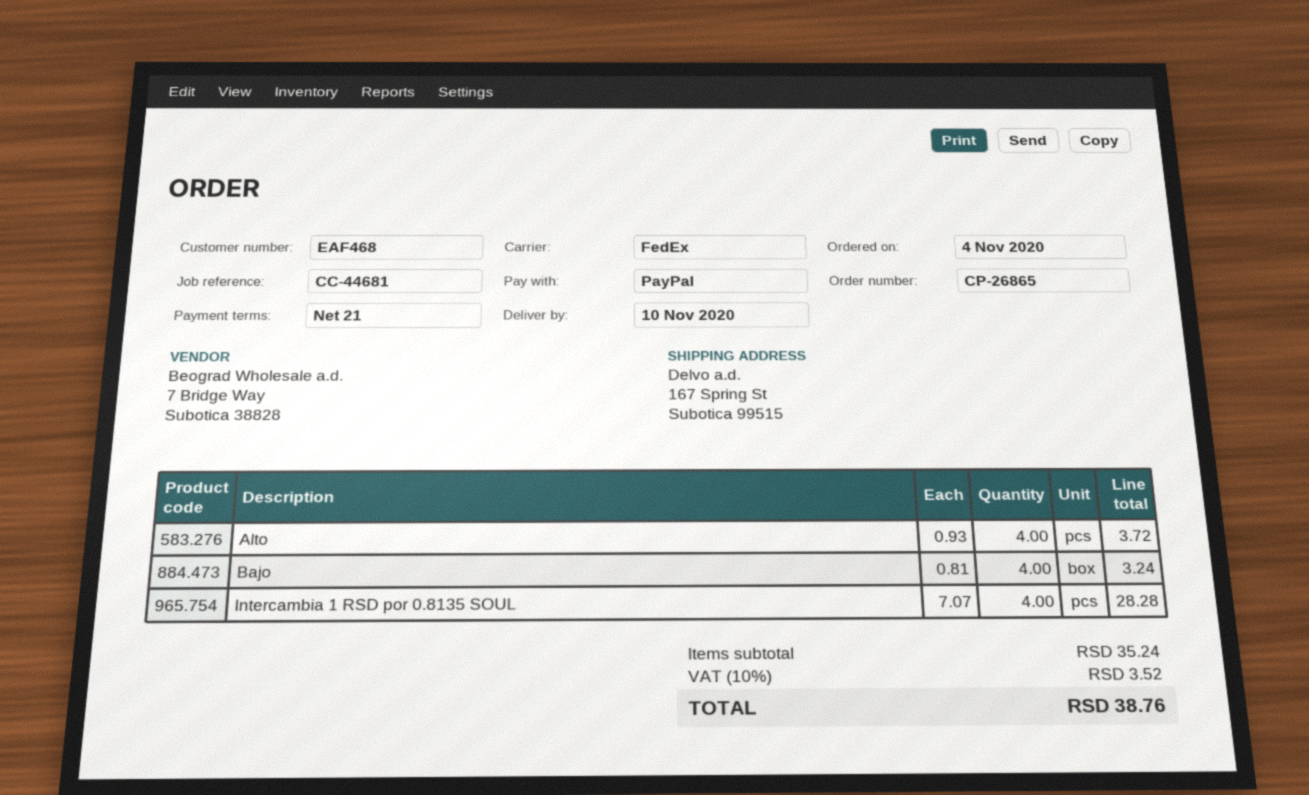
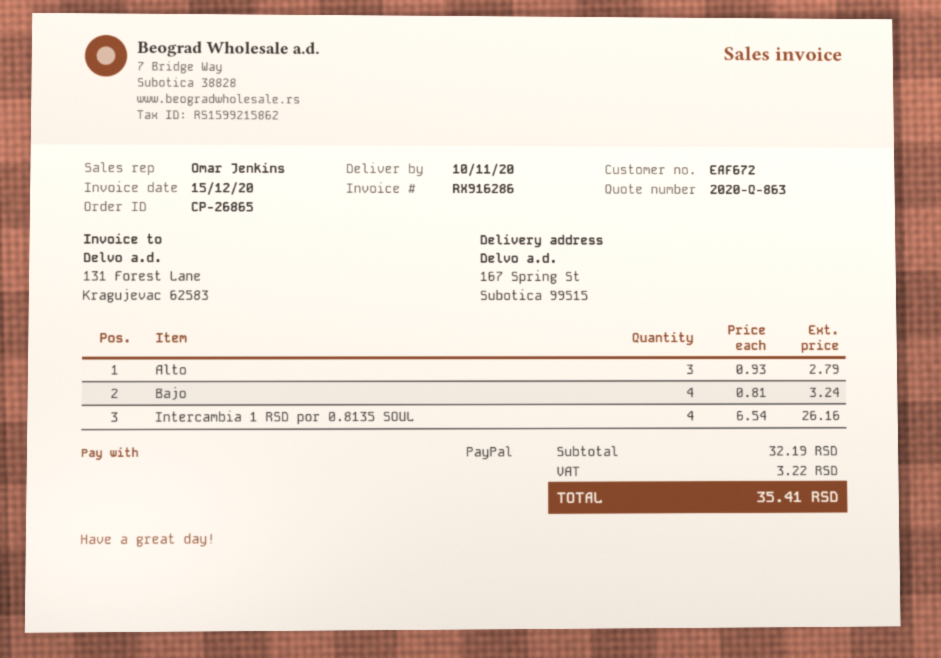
customer number: EAF468 -> EAF672
Alto: 4 x 0.93 = 3.72 -> 3 x 0.93 = 2.79
Intercambia 1 RSD por 0.8135 SOUL: 4 x 7.07 = 28.28 -> 4 x 6.54 = 26.16
subtotal: 35.24 -> 32.19
tax: 3.52 -> 3.22
total: 38.76 -> 35.41

